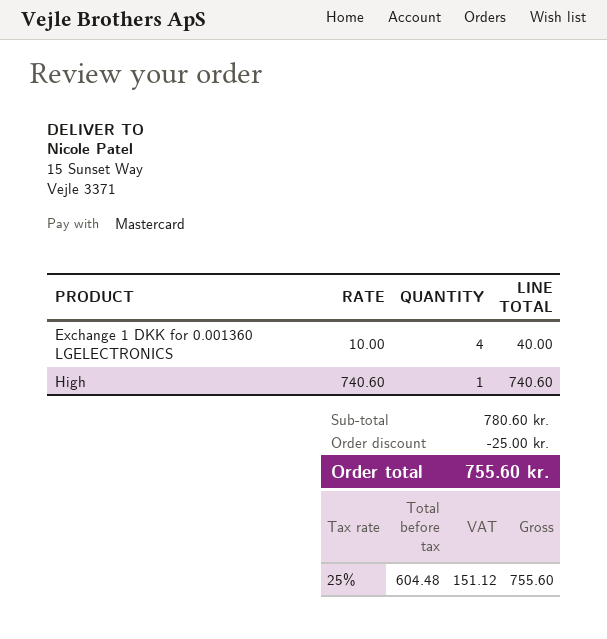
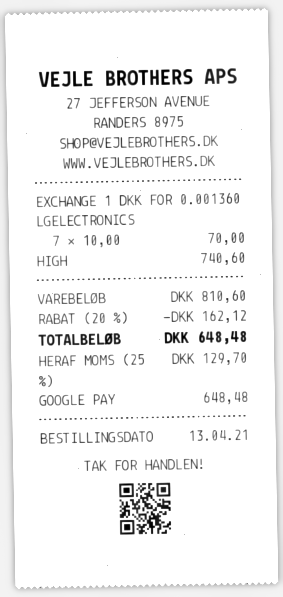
payment method: Mastercard -> Google Pay
Exchange 1 DKK for 0.001360 LGELECTRONICS: 4 x 10.00 = 40.00 -> 7 x 10.00 = 70.00
subtotal: 780.60 -> 810.60
discount: 25.00 -> 162.12
tax: 25% = 151.12 -> 25% = 129.70
total: 755.60 -> 648.48

